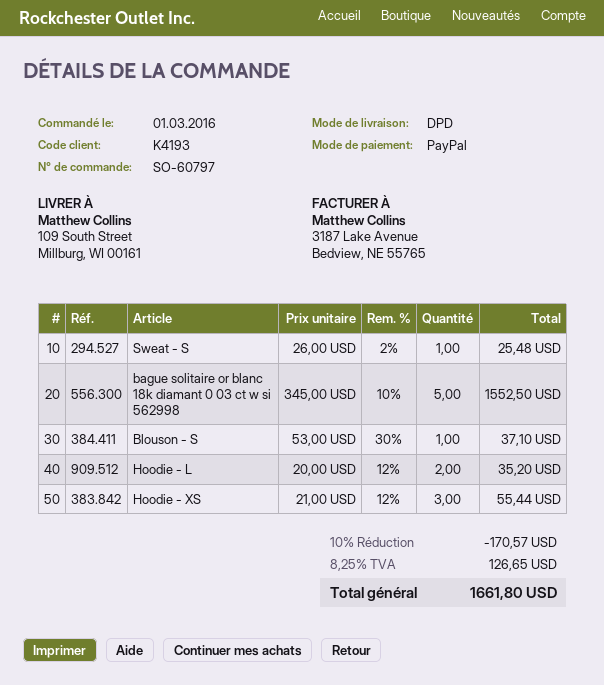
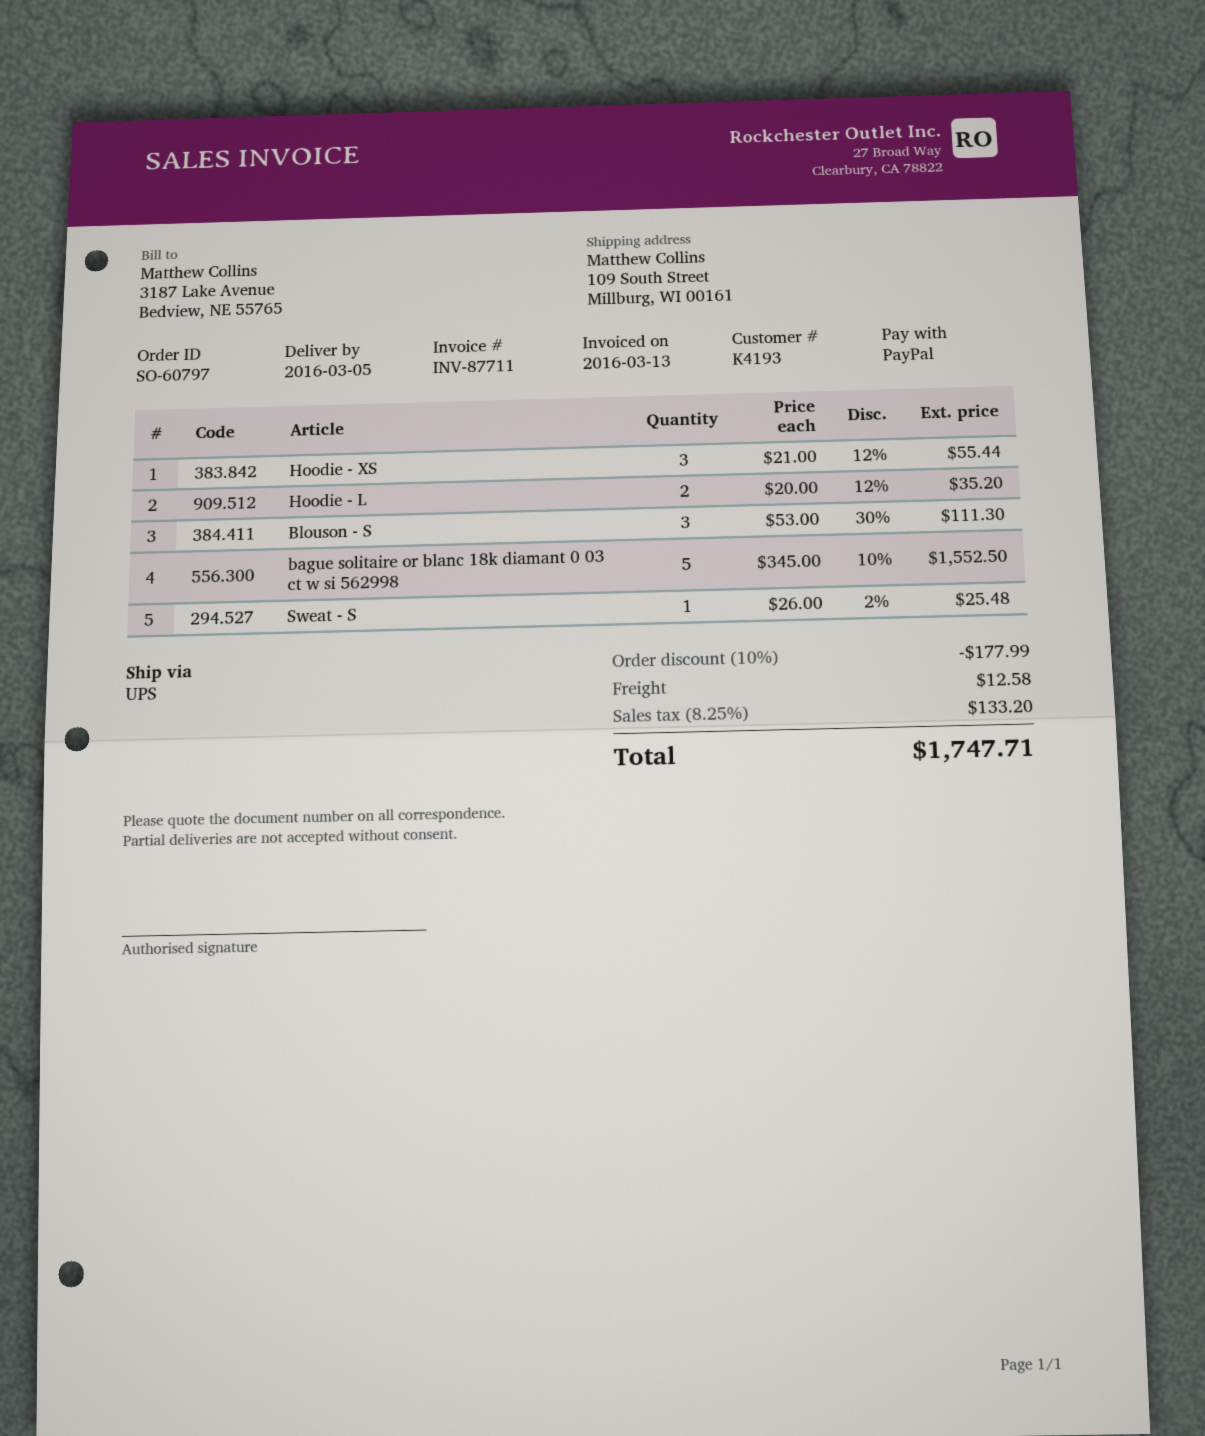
shipping method: DPD -> UPS
Blouson - S: 1 x 53.00 - 30% = 37.10 -> 3 x 53.00 - 30% = 111.30
discount: 10% = 170.57 -> 10% = 177.99
shipping: none -> 12.58
tax: 8.25% = 126.65 -> 8.25% = 133.20
total: 1661.80 -> 1747.71

